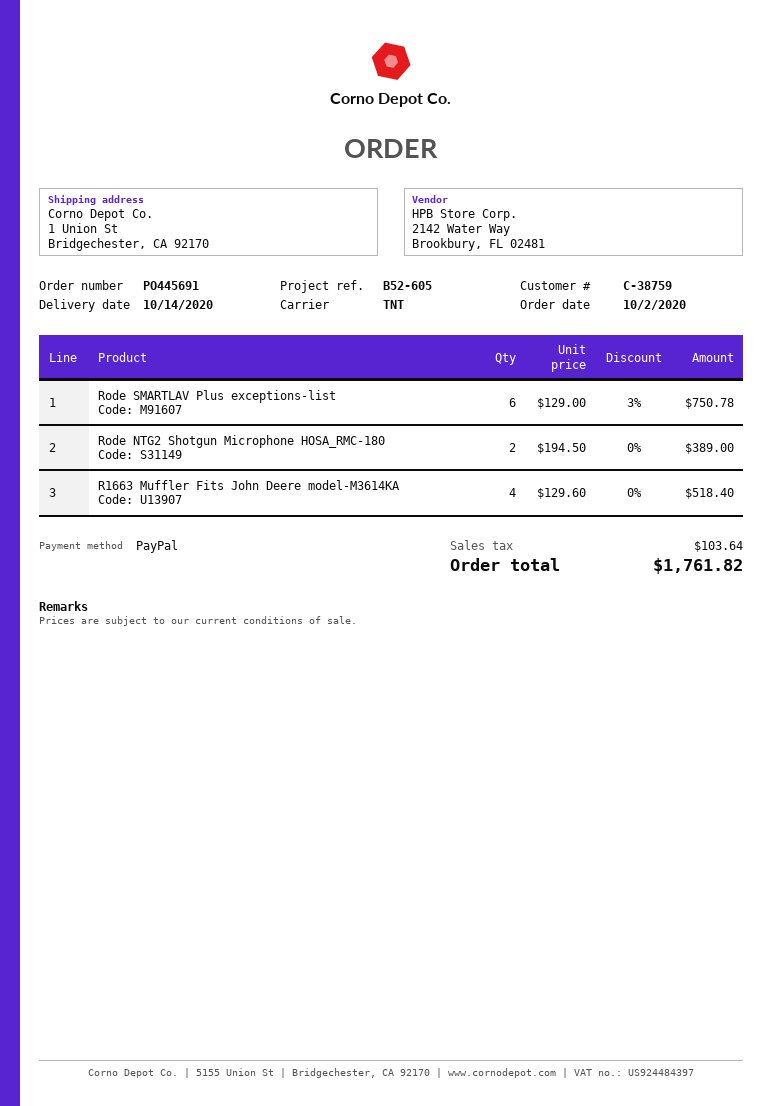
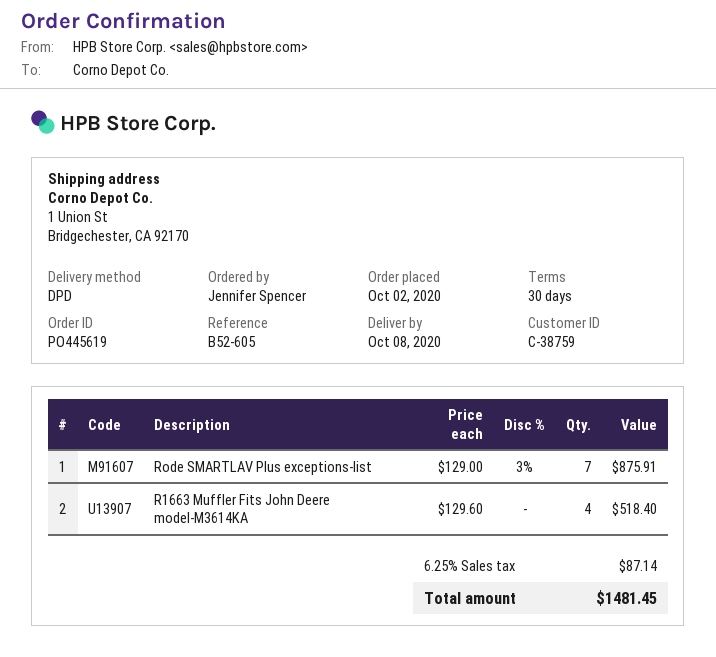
order number: PO445691 -> PO445619
delivery date: 2020-10-14 -> 2020-10-08
shipping method: TNT -> DPD
Rode SMARTLAV Plus exceptions-list: 6 x 129.00 - 3% = 750.78 -> 7 x 129.00 - 3% = 875.91
Rode NTG2 Shotgun Microphone HOSA_RMC-180: 2 x 194.50 = 389.00 -> none
tax: 103.64 -> 87.14
total: 1761.82 -> 1481.45

